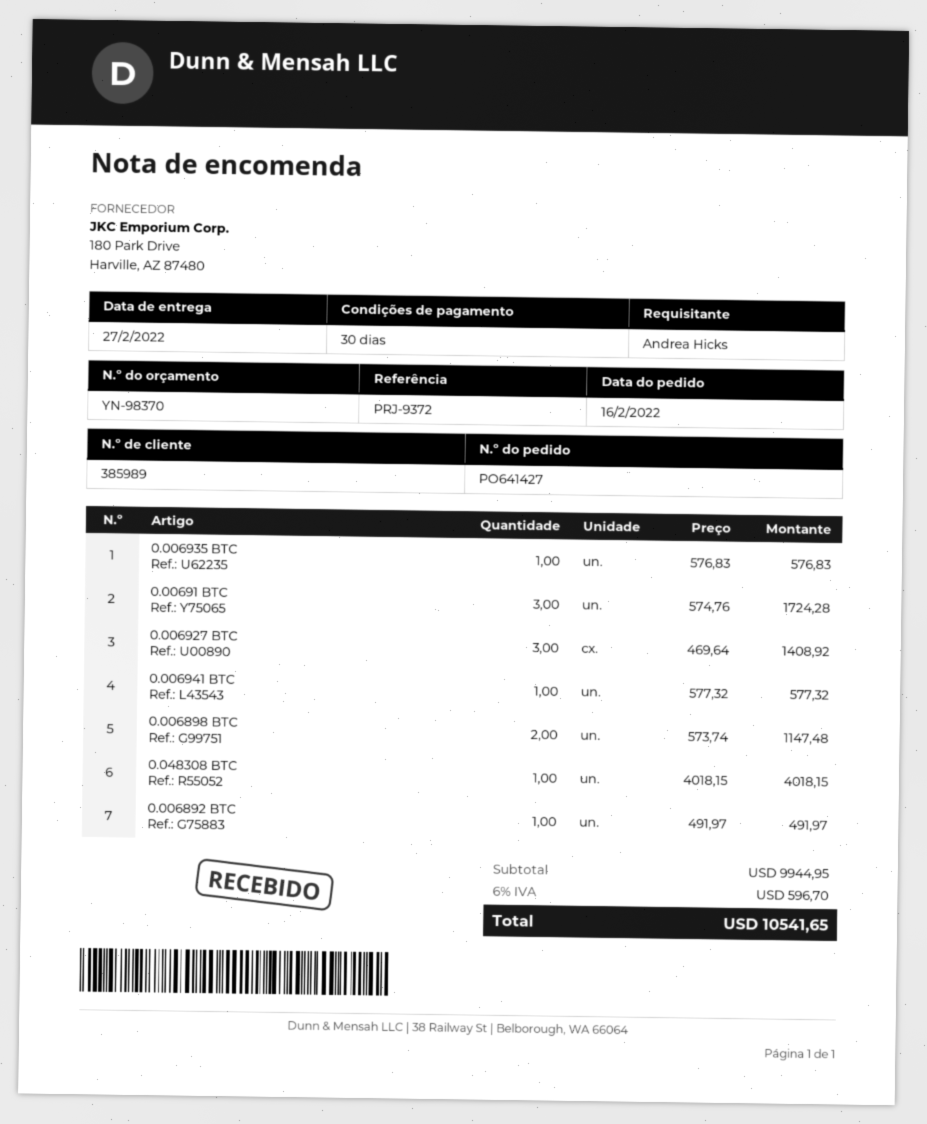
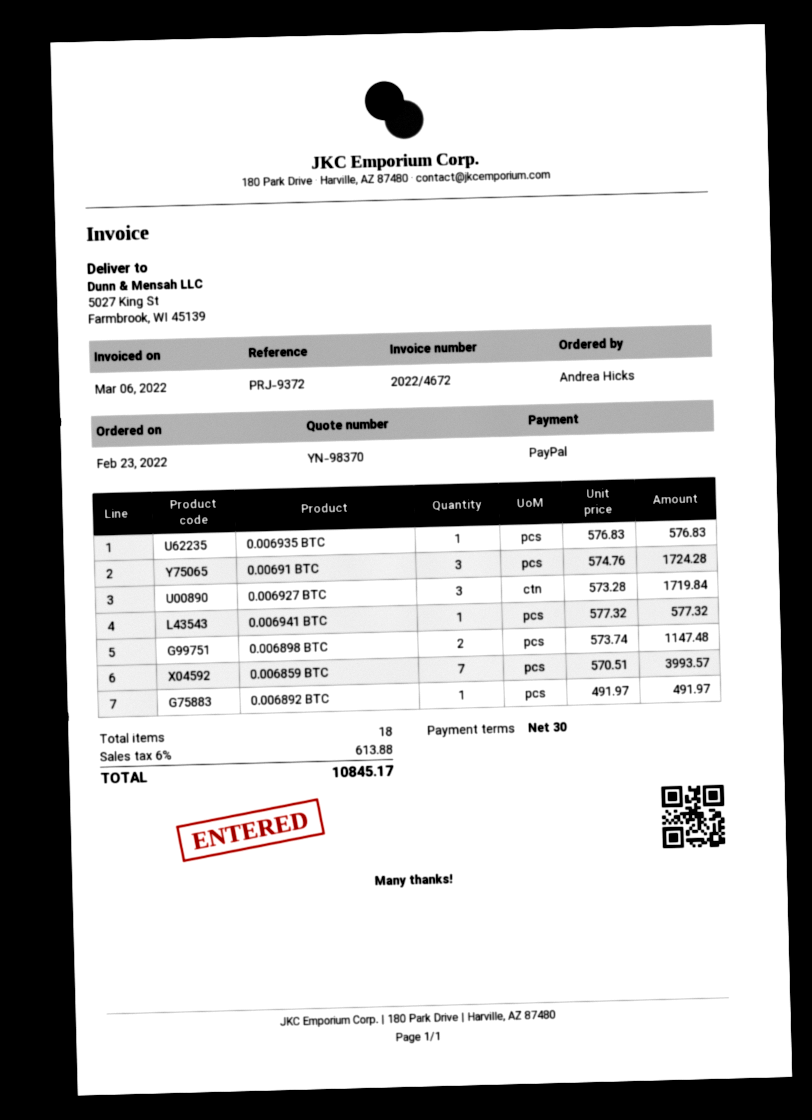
order date: 2022-02-16 -> 2022-02-23
0.006927 BTC: 3 x 469.64 = 1408.92 -> 3 x 573.28 = 1719.84
0.048308 BTC: 1 x 4018.15 = 4018.15 -> none
0.006859 BTC: none -> 7 x 570.51 = 3993.57
tax: 6% = 596.70 -> 6% = 613.88
total: 10541.65 -> 10845.17

